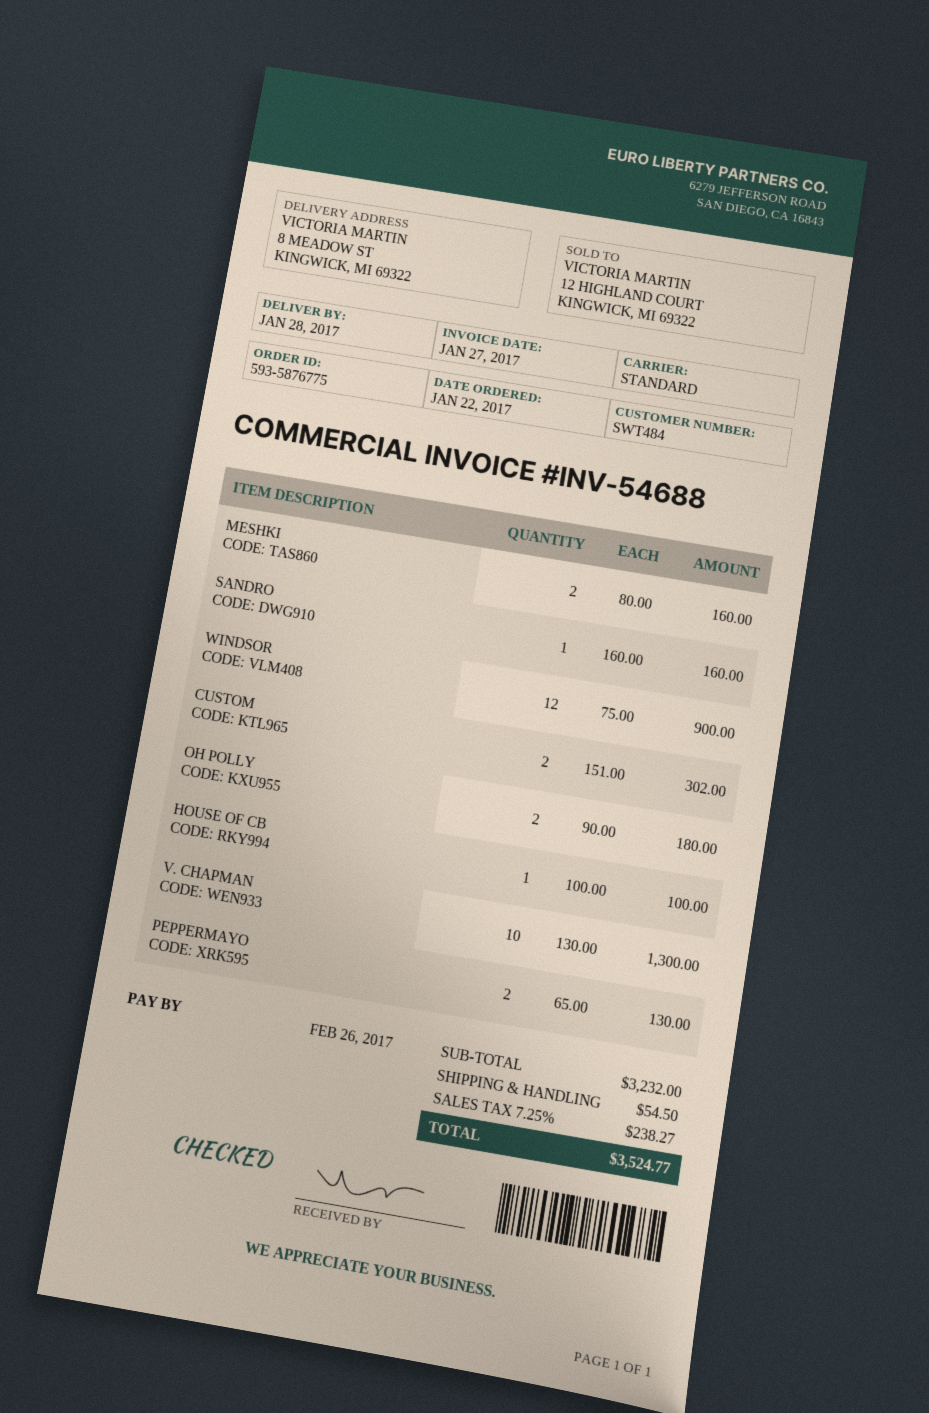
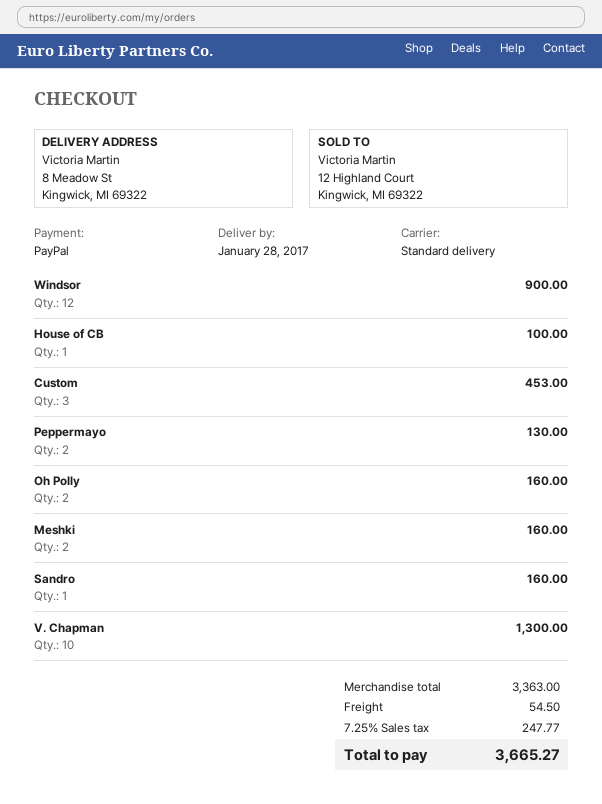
CUSTOM: 2 for 302.00 -> 3 for 453.00
OH POLLY: 2 for 180.00 -> 2 for 160.00
subtotal: 3232.00 -> 3363.00
tax: 7.25% = 238.27 -> 7.25% = 247.77
total: 3524.77 -> 3665.27

